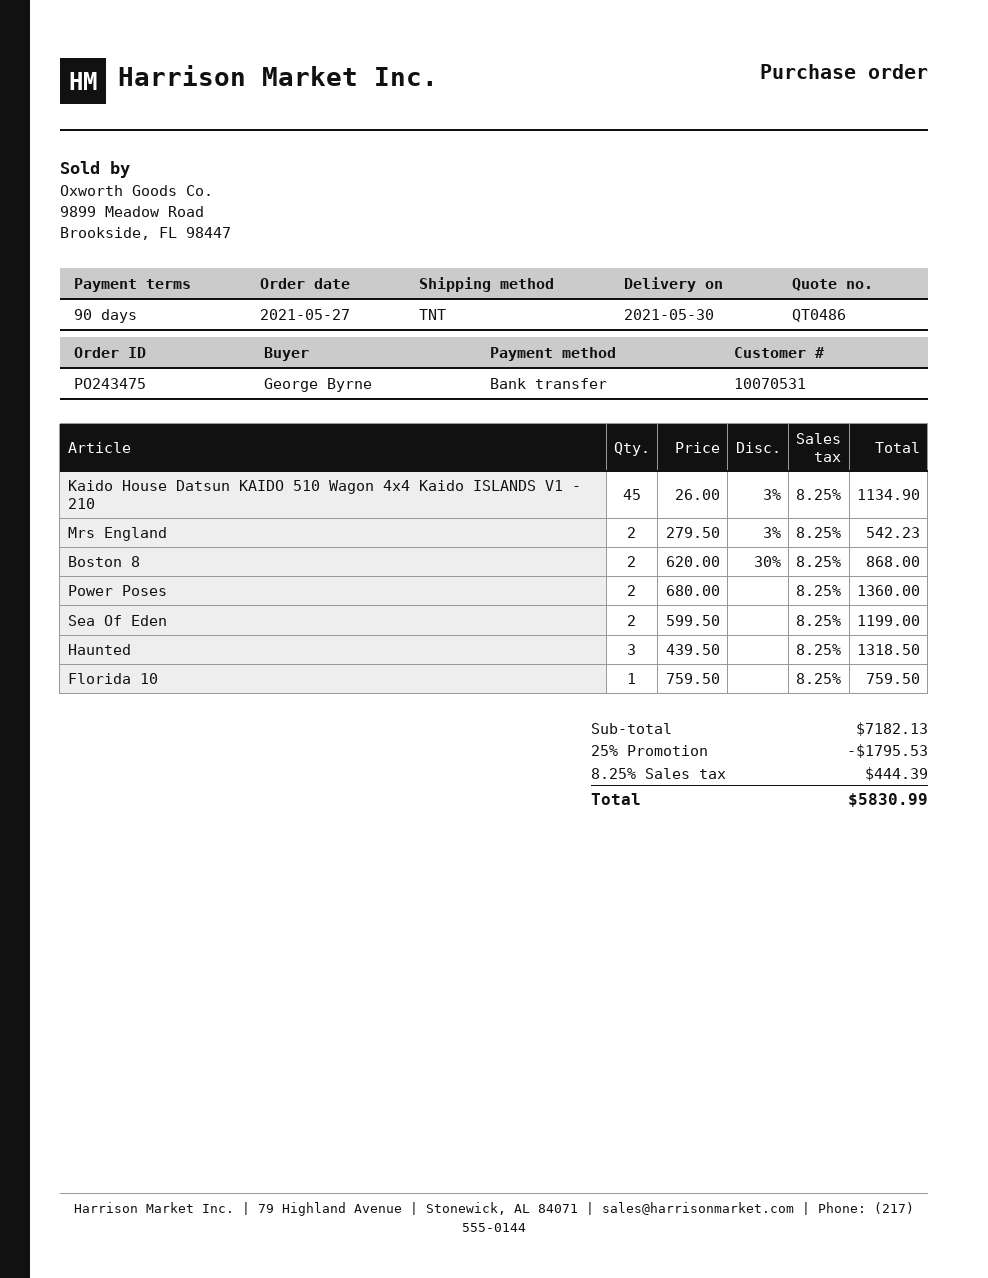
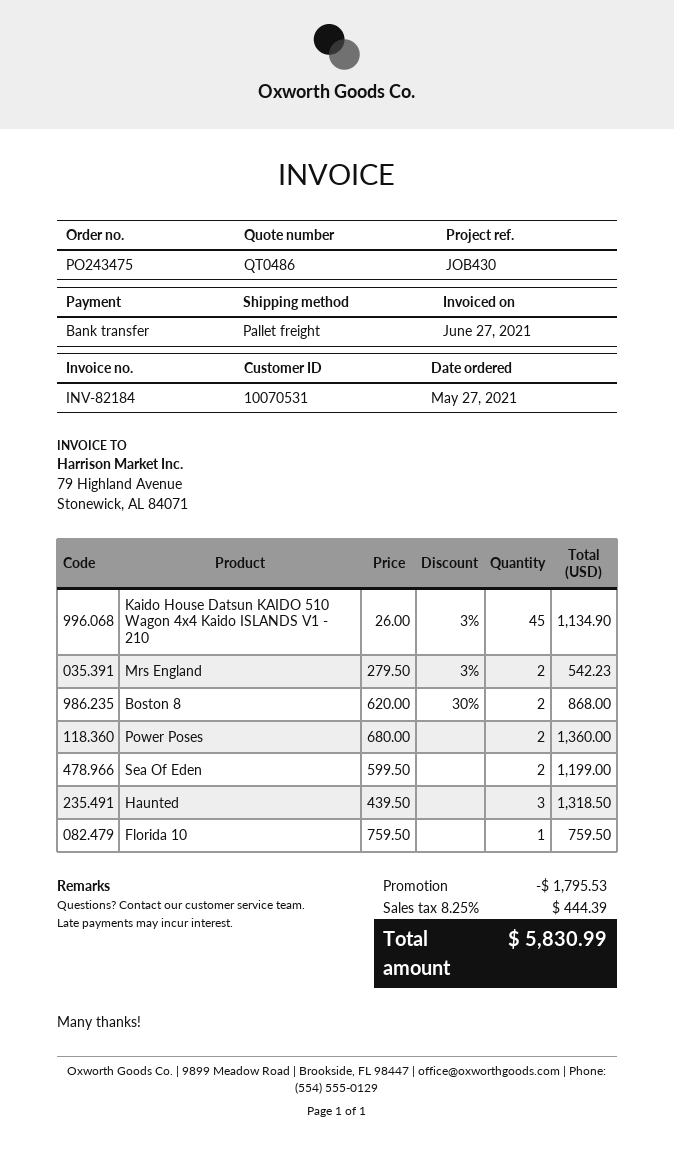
shipping method: TNT -> pallet freight

